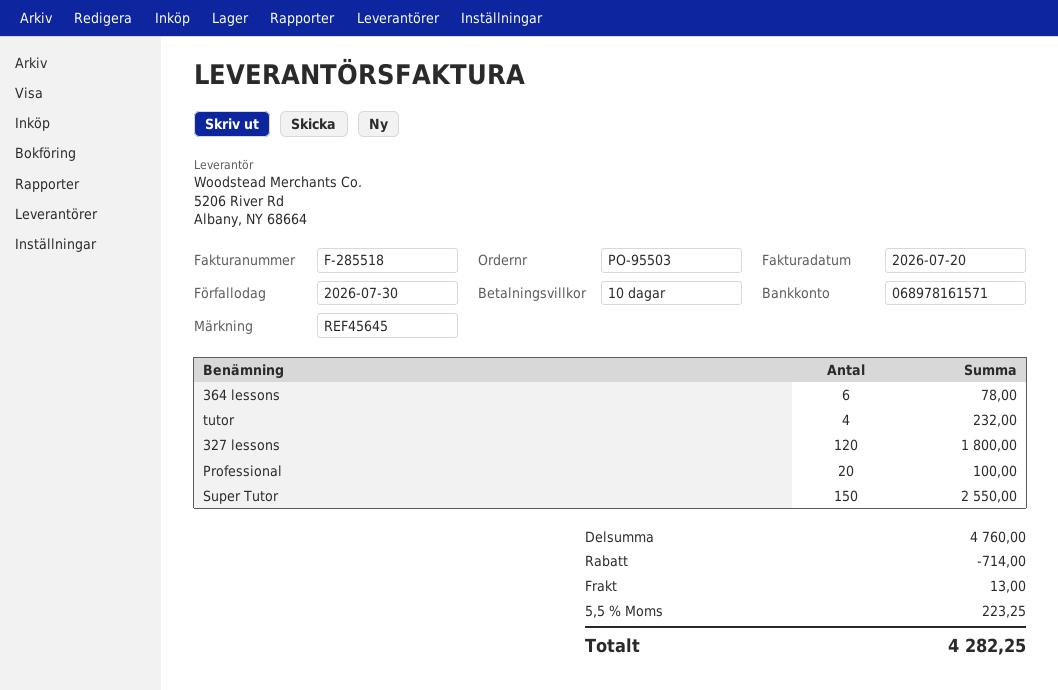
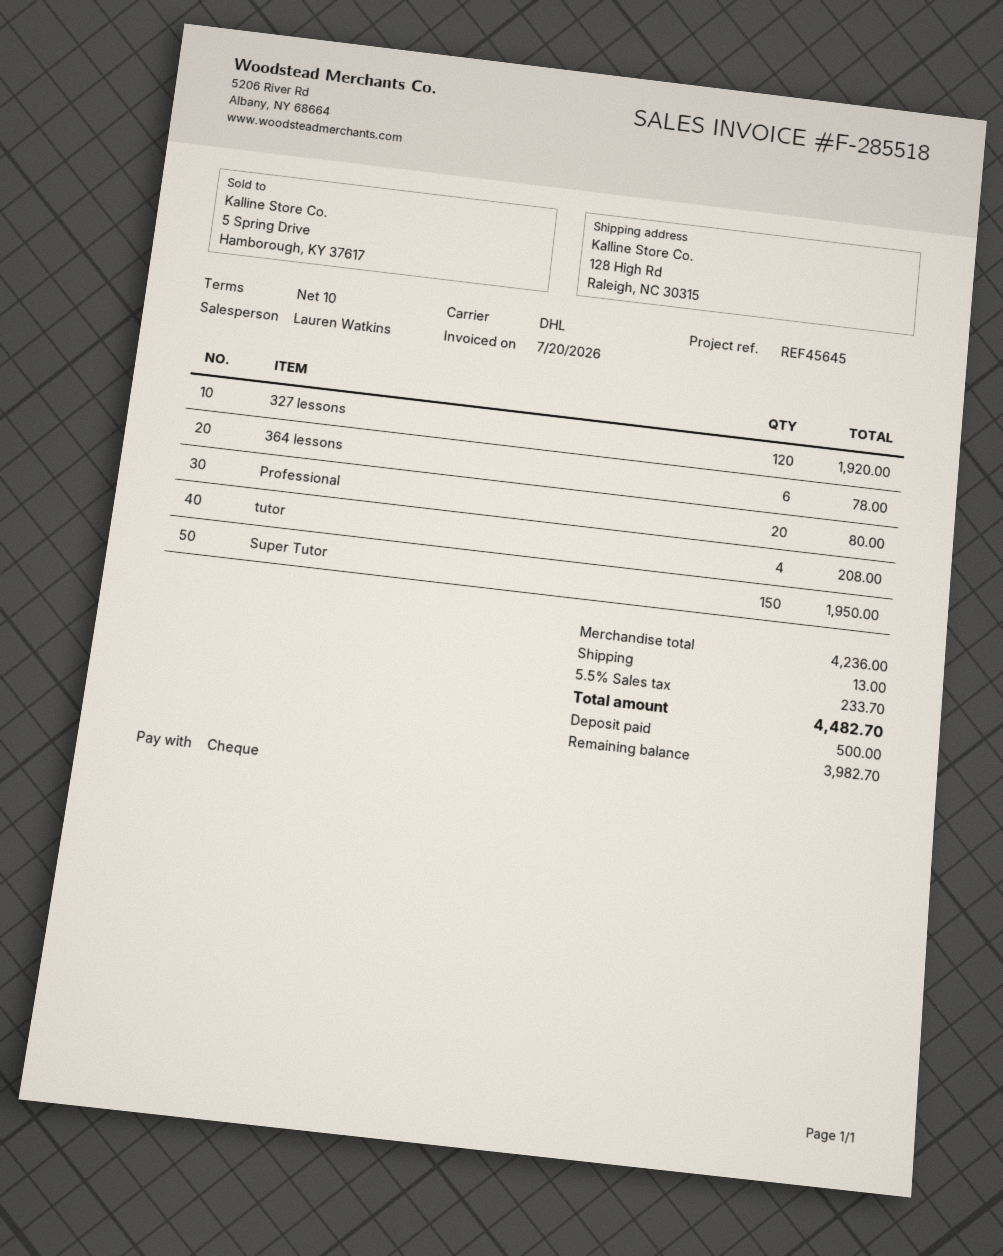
tutor: 4 for 232.00 -> 4 for 208.00
327 lessons: 120 for 1800.00 -> 120 for 1920.00
Professional: 20 for 100.00 -> 20 for 80.00
Super Tutor: 150 for 2550.00 -> 150 for 1950.00
subtotal: 4760.00 -> 4236.00
discount: 714.00 -> none
tax: 5.5% = 223.25 -> 5.5% = 233.70
total: 4282.25 -> 4482.70

